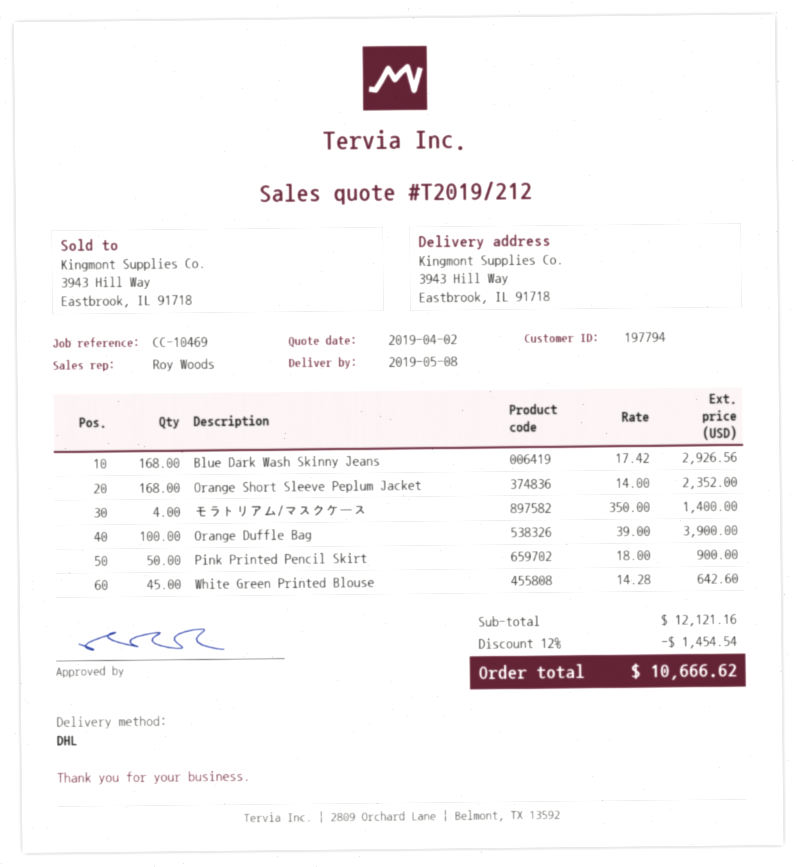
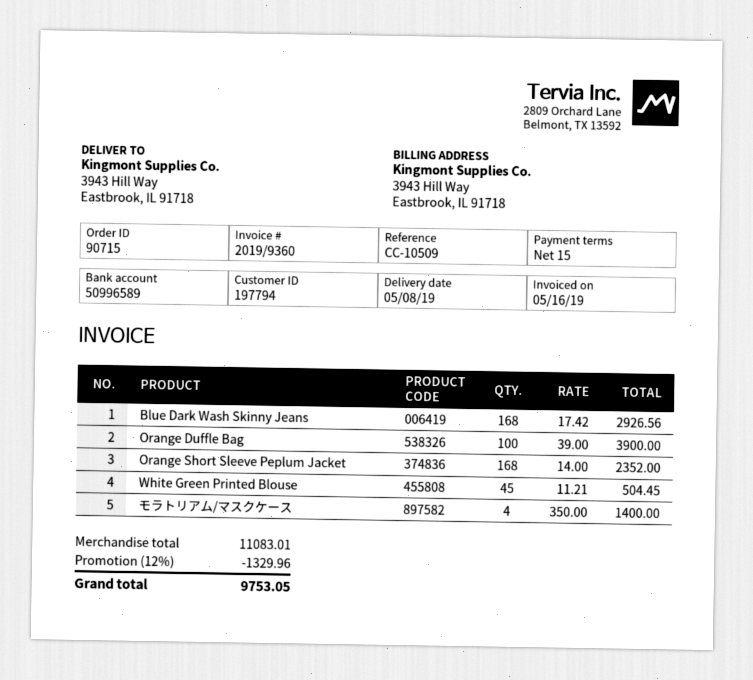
reference: CC-10469 -> CC-10509
Pink Printed Pencil Skirt: 50 x 18.00 = 900.00 -> none
White Green Printed Blouse: 45 x 14.28 = 642.60 -> 45 x 11.21 = 504.45
subtotal: 12121.16 -> 11083.01
discount: 12% = 1454.54 -> 12% = 1329.96
total: 10666.62 -> 9753.05

